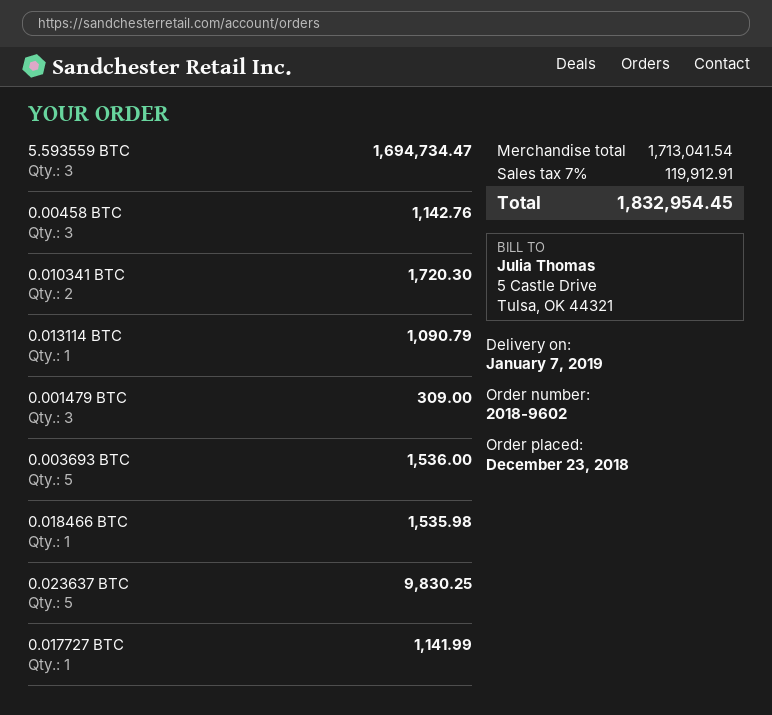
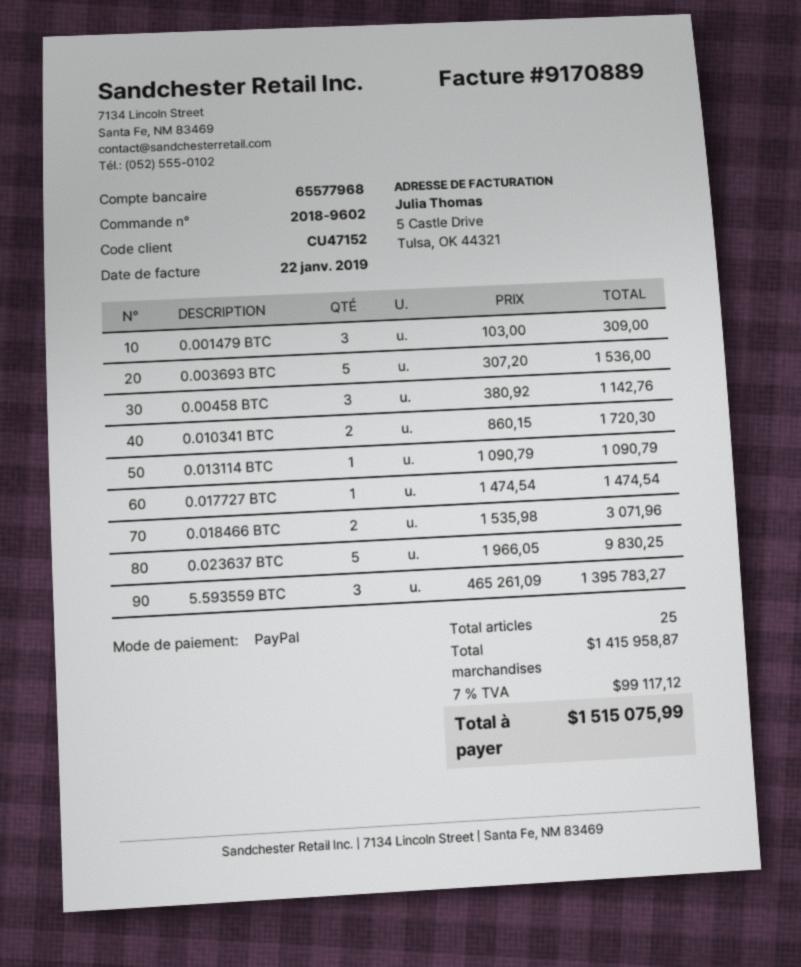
5.593559 BTC: 3 for 1694734.47 -> 3 for 1395783.27
0.018466 BTC: 1 for 1535.98 -> 2 for 3071.96
0.017727 BTC: 1 for 1141.99 -> 1 for 1474.54
subtotal: 1713041.54 -> 1415958.87
tax: 7% = 119912.91 -> 7% = 99117.12
total: 1832954.45 -> 1515075.99

